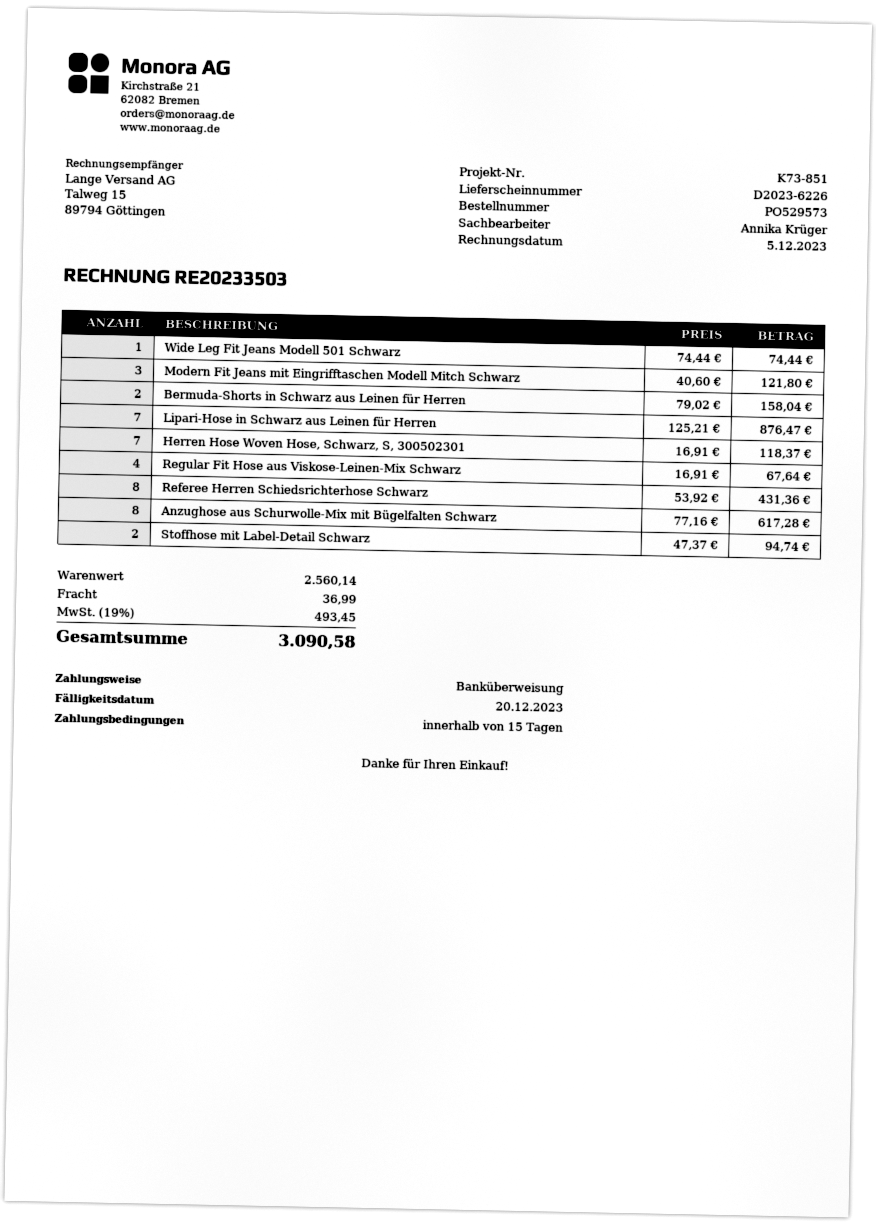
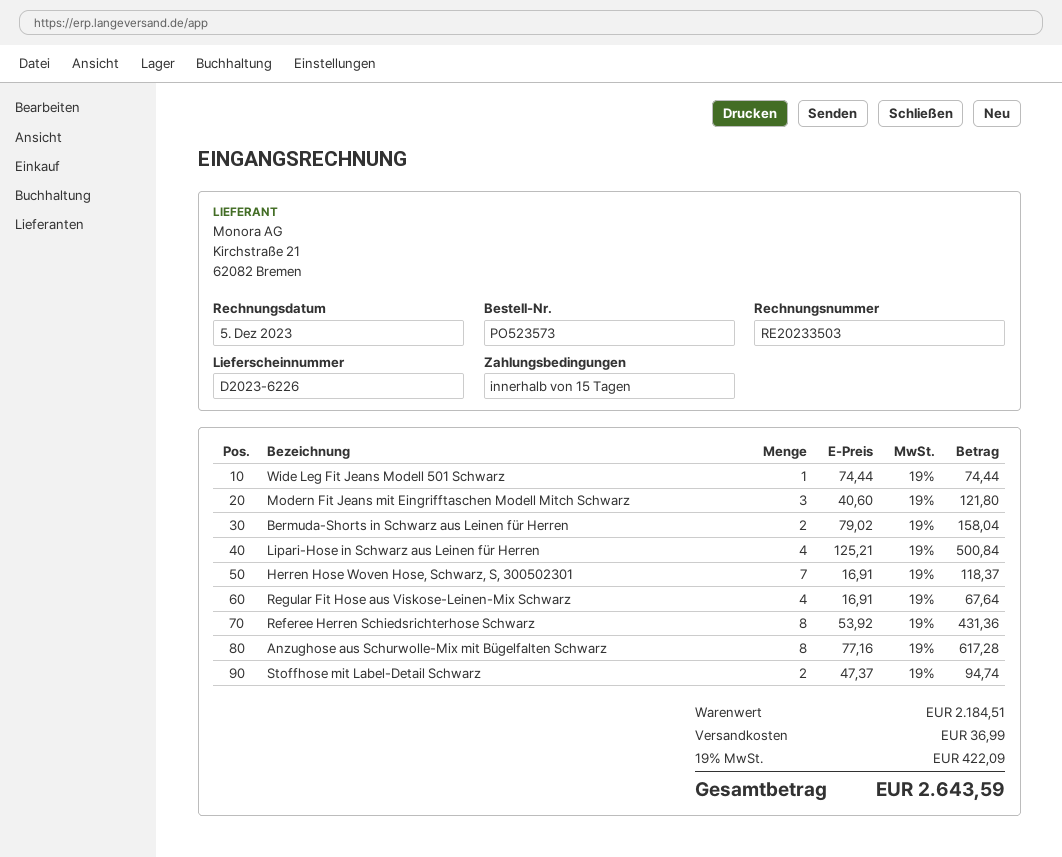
order number: PO529573 -> PO523573
Lipari-Hose in Schwarz aus Leinen für Herren: 7 x 125.21 = 876.47 -> 4 x 125.21 = 500.84
subtotal: 2560.14 -> 2184.51
tax: 19% = 493.45 -> 19% = 422.09
total: 3090.58 -> 2643.59

